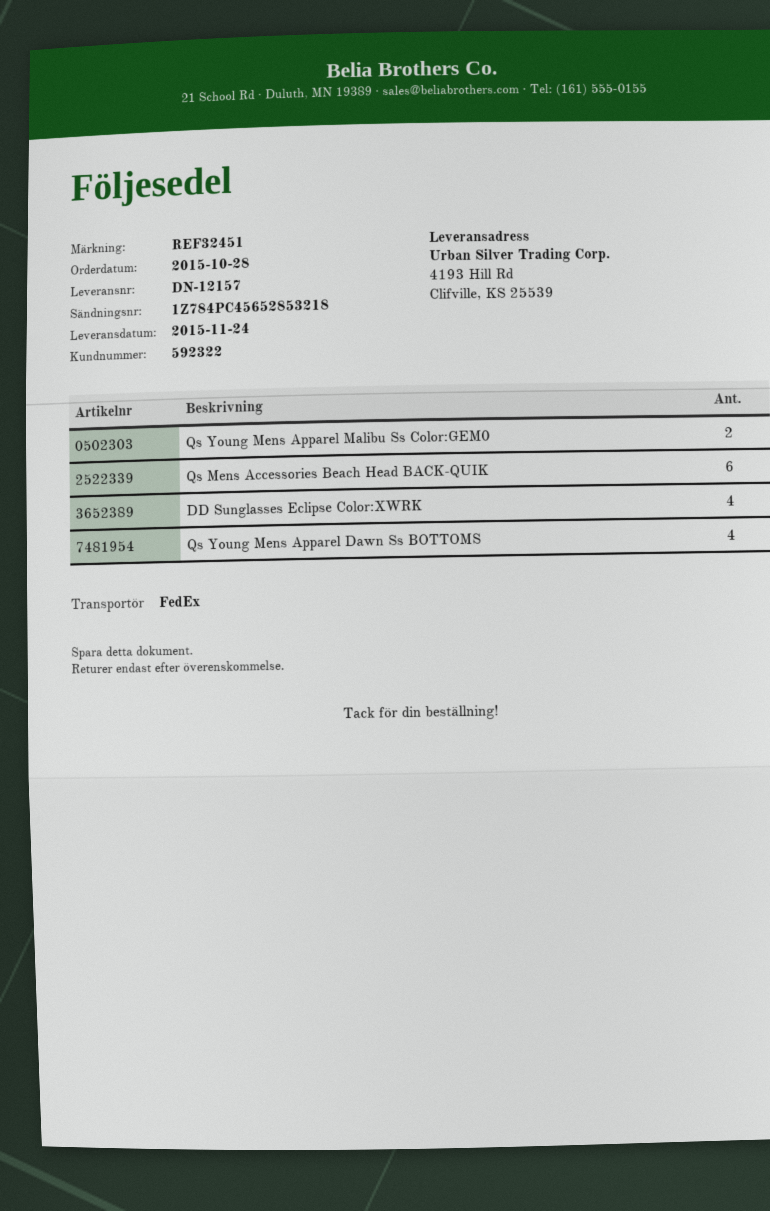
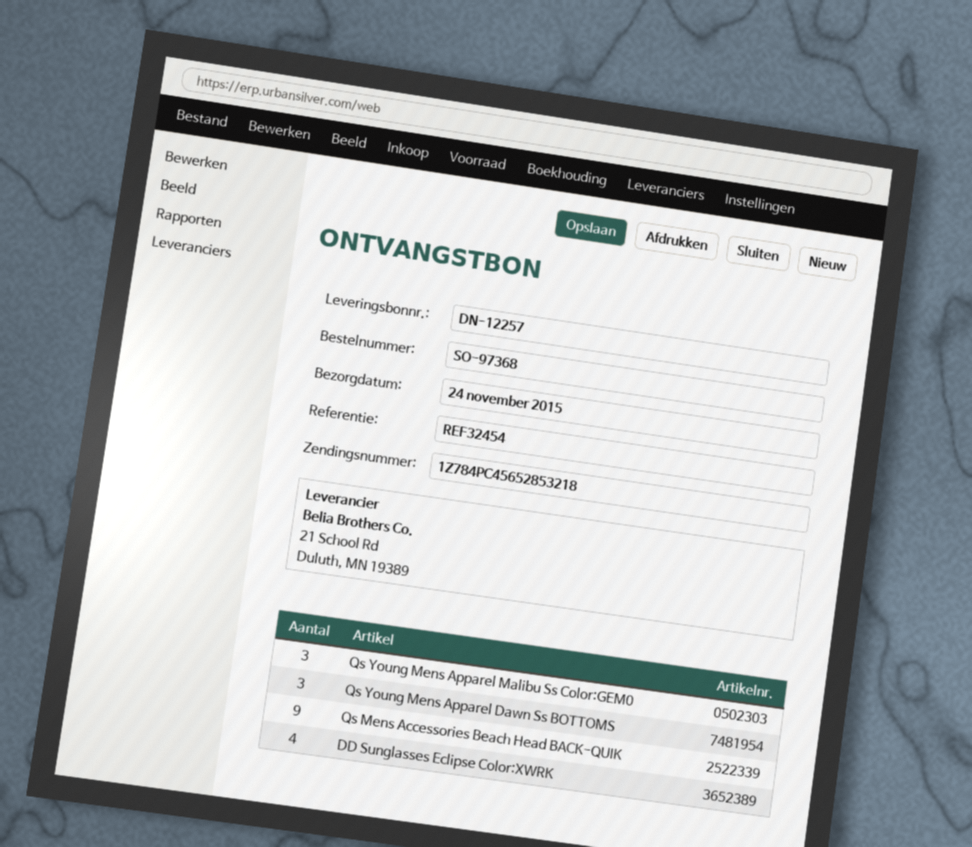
delivery note number: DN-12157 -> DN-12257
reference: REF32451 -> REF32454
Qs Young Mens Apparel Malibu Ss Color:GEM0: 2 -> 3
Qs Mens Accessories Beach Head BACK-QUIK: 6 -> 9
Qs Young Mens Apparel Dawn Ss BOTTOMS: 4 -> 3

